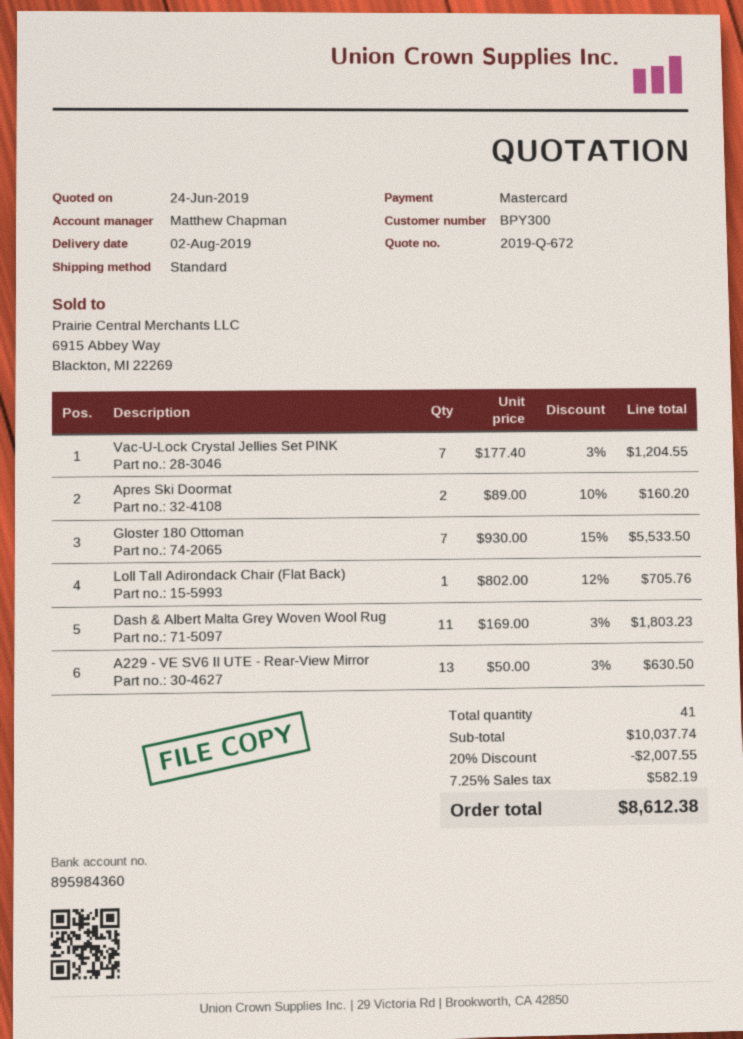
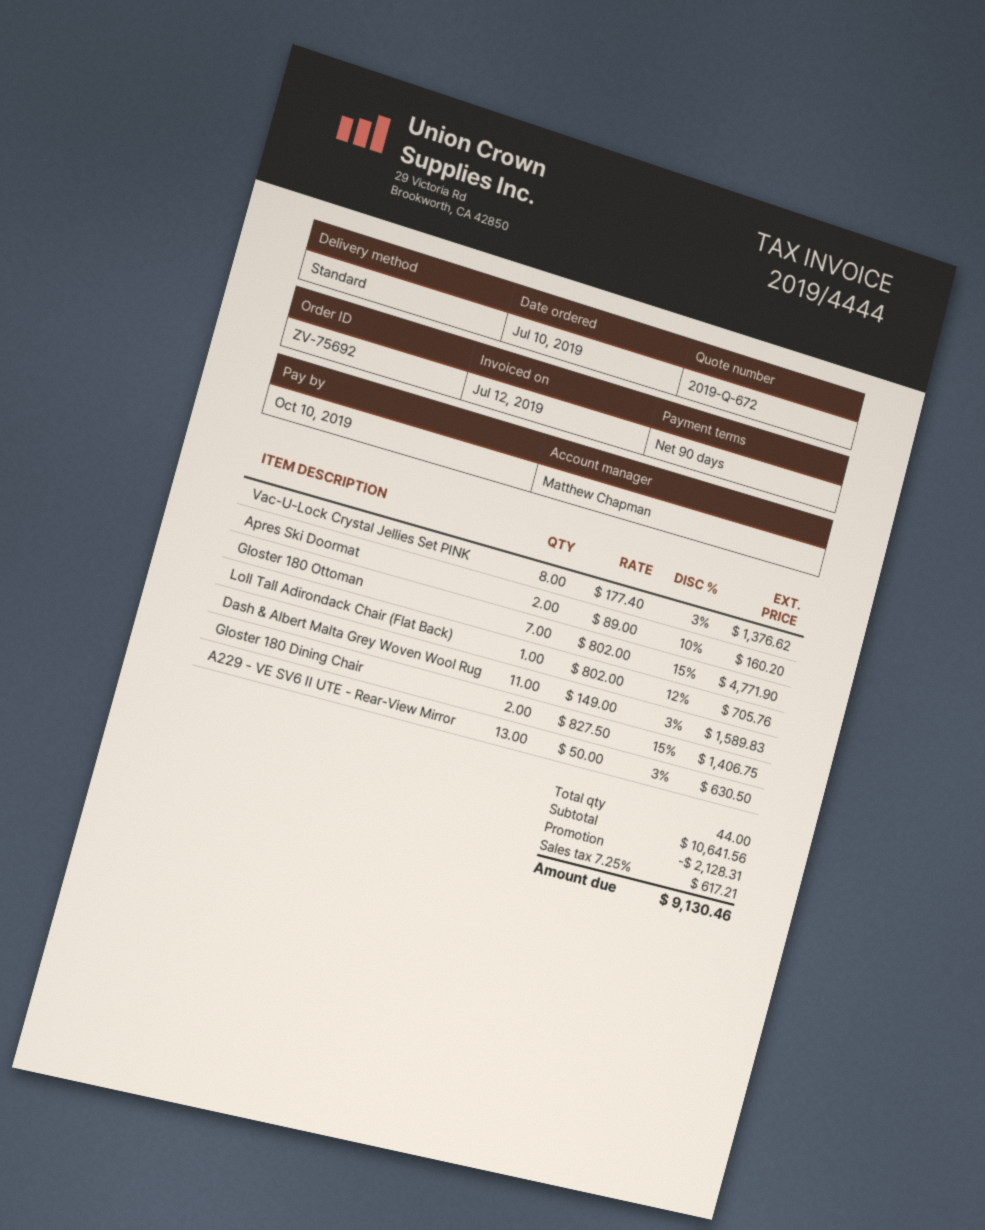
Vac-U-Lock Crystal Jellies Set PINK: 7 x 177.40 - 3% = 1204.55 -> 8 x 177.40 - 3% = 1376.62
Gloster 180 Ottoman: 7 x 930.00 - 15% = 5533.50 -> 7 x 802.00 - 15% = 4771.90
Dash & Albert Malta Grey Woven Wool Rug: 11 x 169.00 - 3% = 1803.23 -> 11 x 149.00 - 3% = 1589.83
Gloster 180 Dining Chair: none -> 2 x 827.50 - 15% = 1406.75
total quantity: 41 -> 44
subtotal: 10037.74 -> 10641.56
discount: 2007.55 -> 2128.31
tax: 7.25% = 582.19 -> 7.25% = 617.21
total: 8612.38 -> 9130.46

